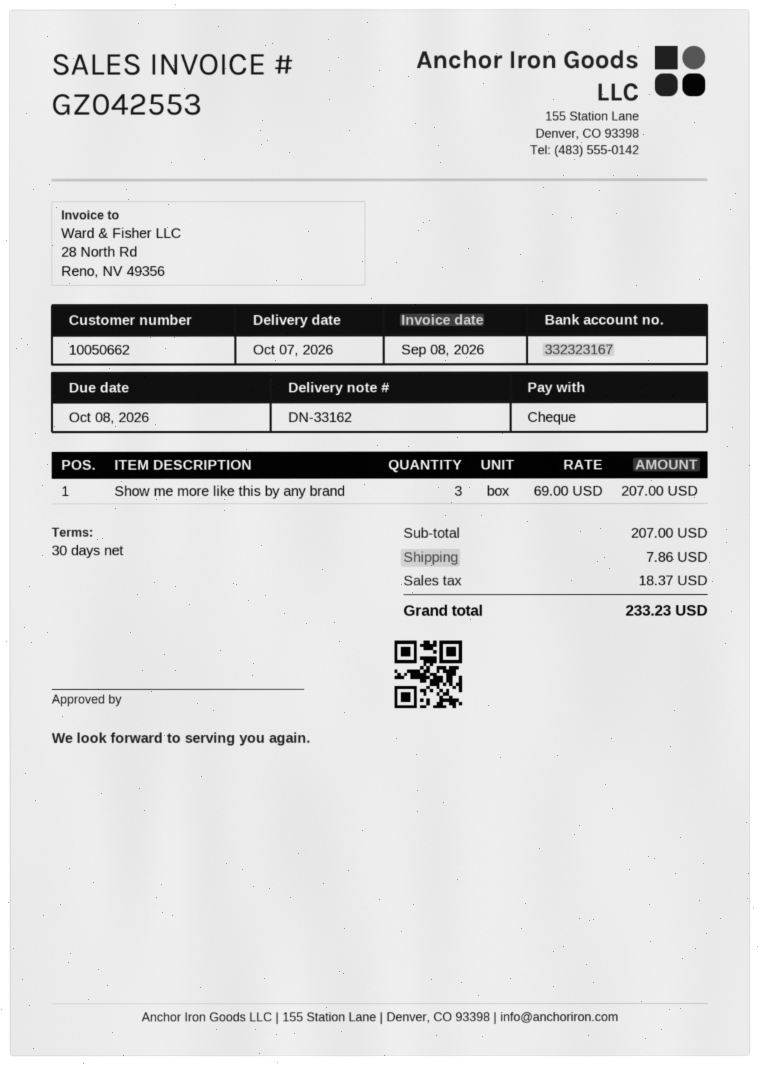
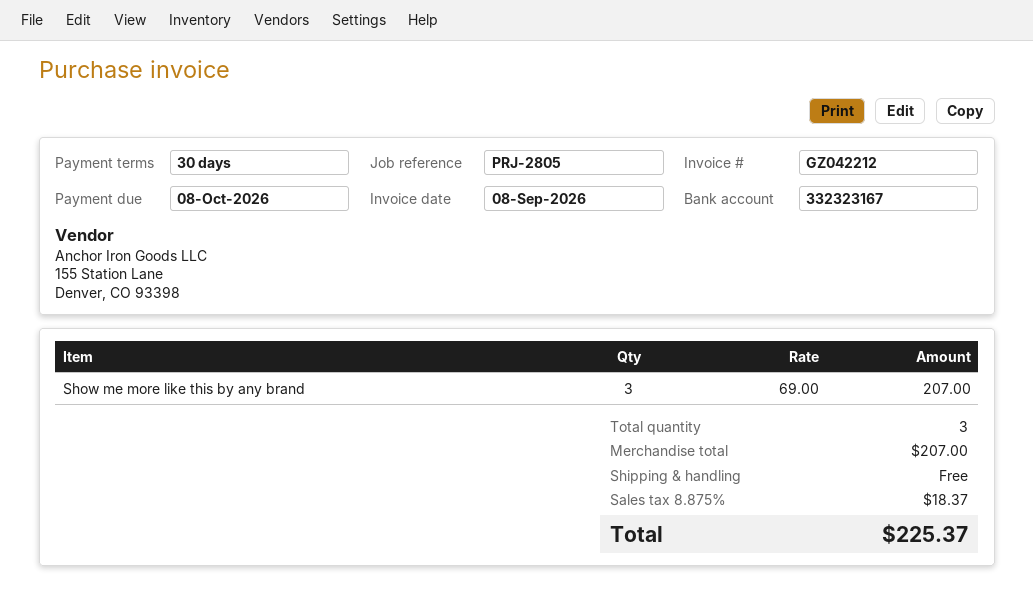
invoice number: GZ042553 -> GZ042212
shipping: 7.86 -> 0.00
total: 233.23 -> 225.37

